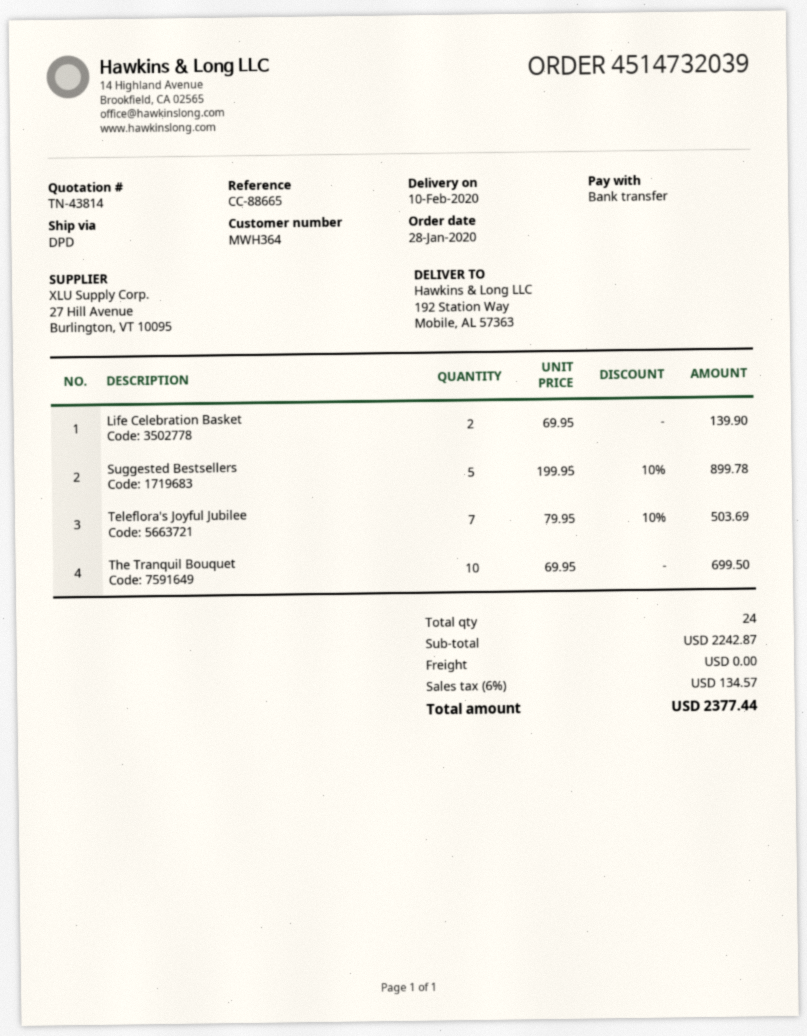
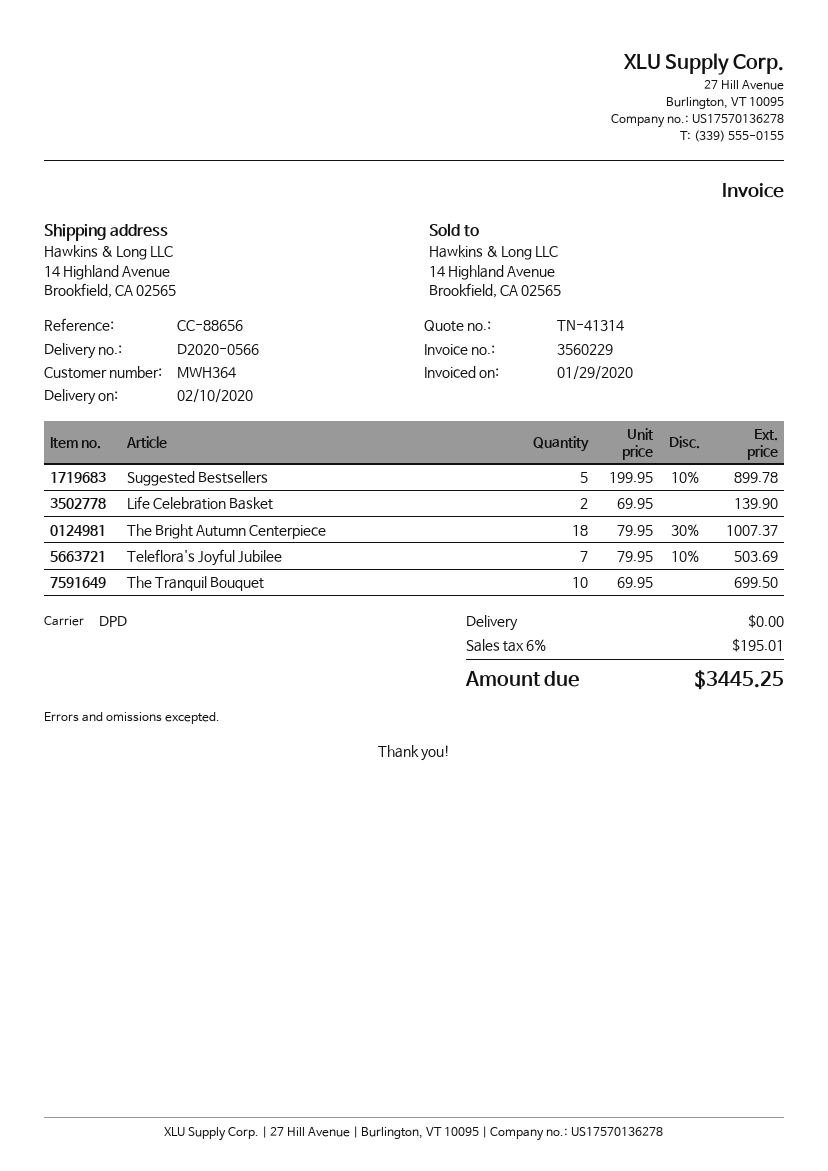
quote number: TN-43814 -> TN-41314
reference: CC-88665 -> CC-88656
ship to: 192 Station Way, Mobile, AL 57363 -> 14 Highland Avenue, Brookfield, CA 02565
The Bright Autumn Centerpiece: none -> 18 x 79.95 - 30% = 1007.37
tax: 6% = 134.57 -> 6% = 195.01
total: 2377.44 -> 3445.25

